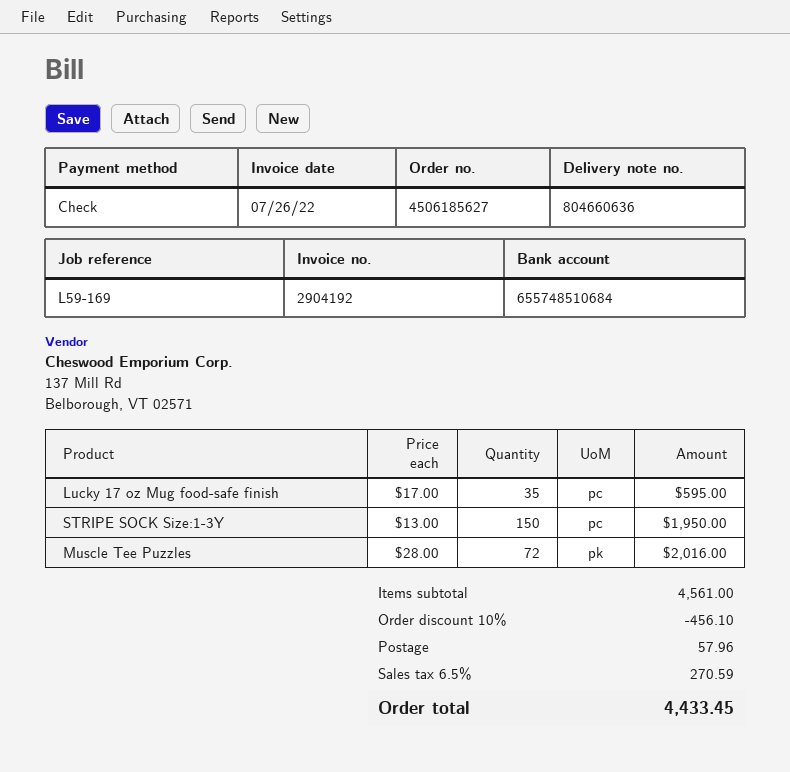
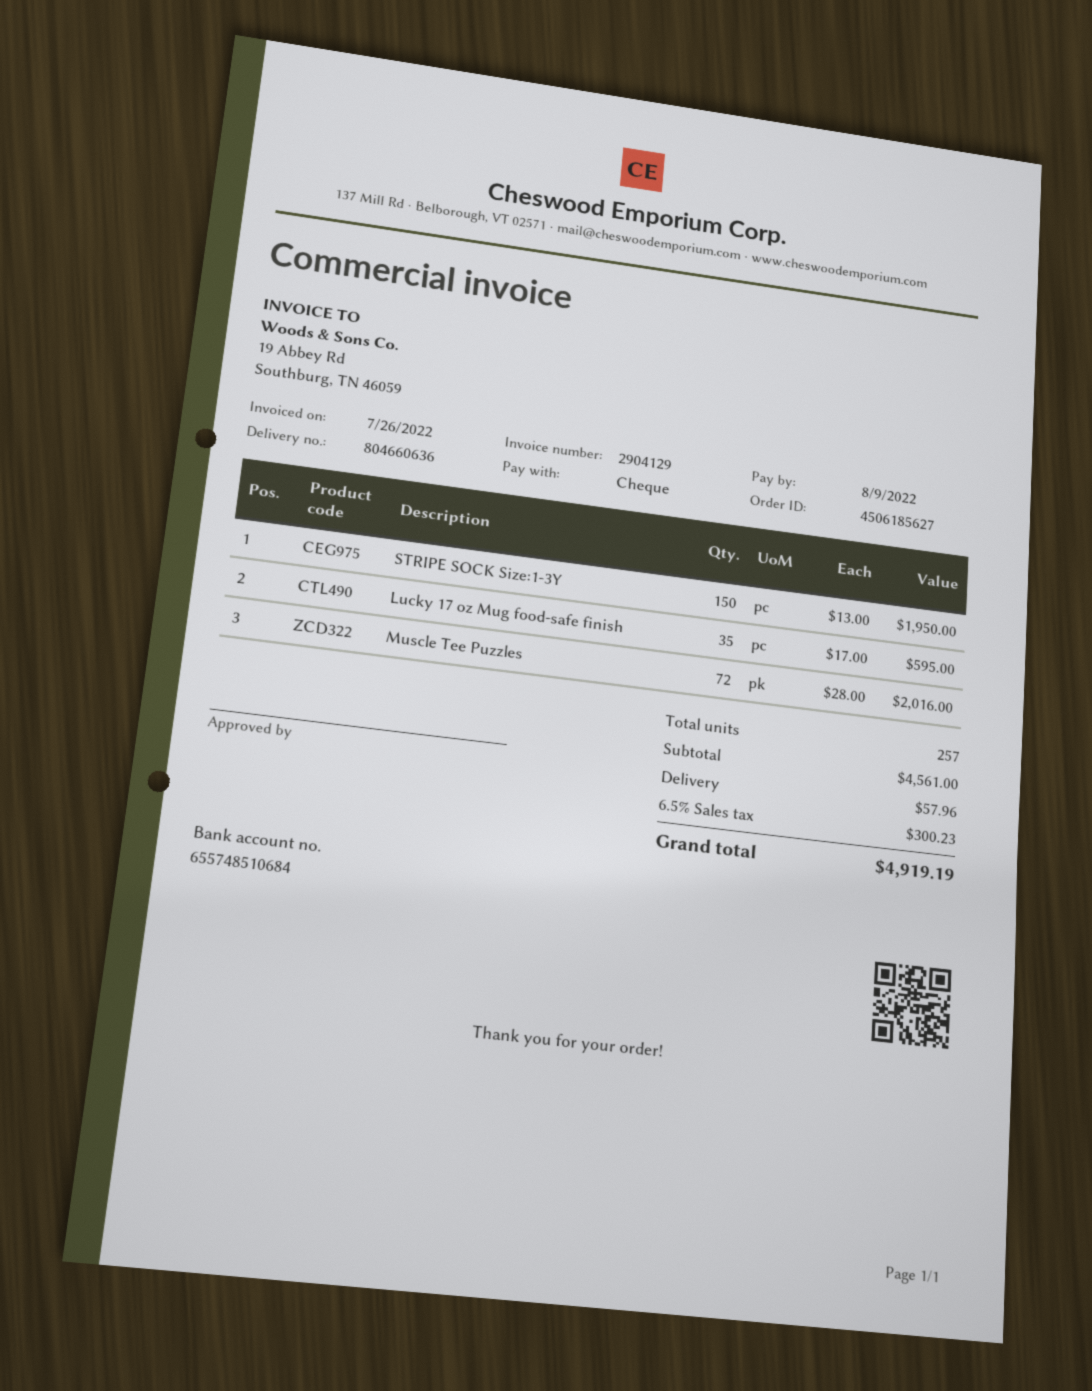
invoice number: 2904192 -> 2904129
discount: 10% = 456.10 -> none
tax: 6.5% = 270.59 -> 6.5% = 300.23
total: 4433.45 -> 4919.19

